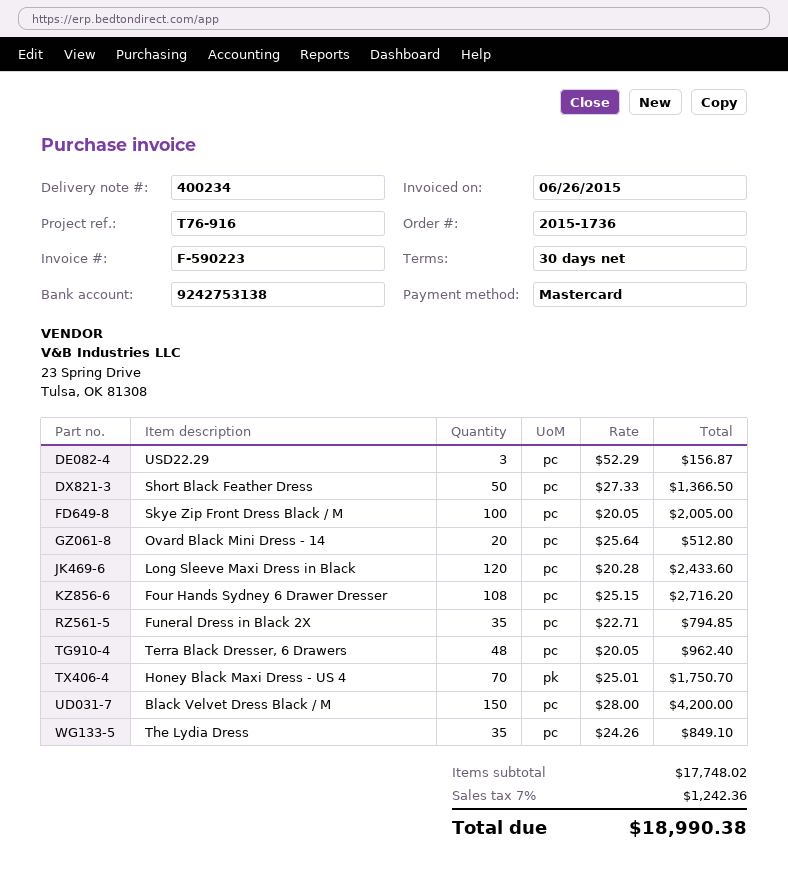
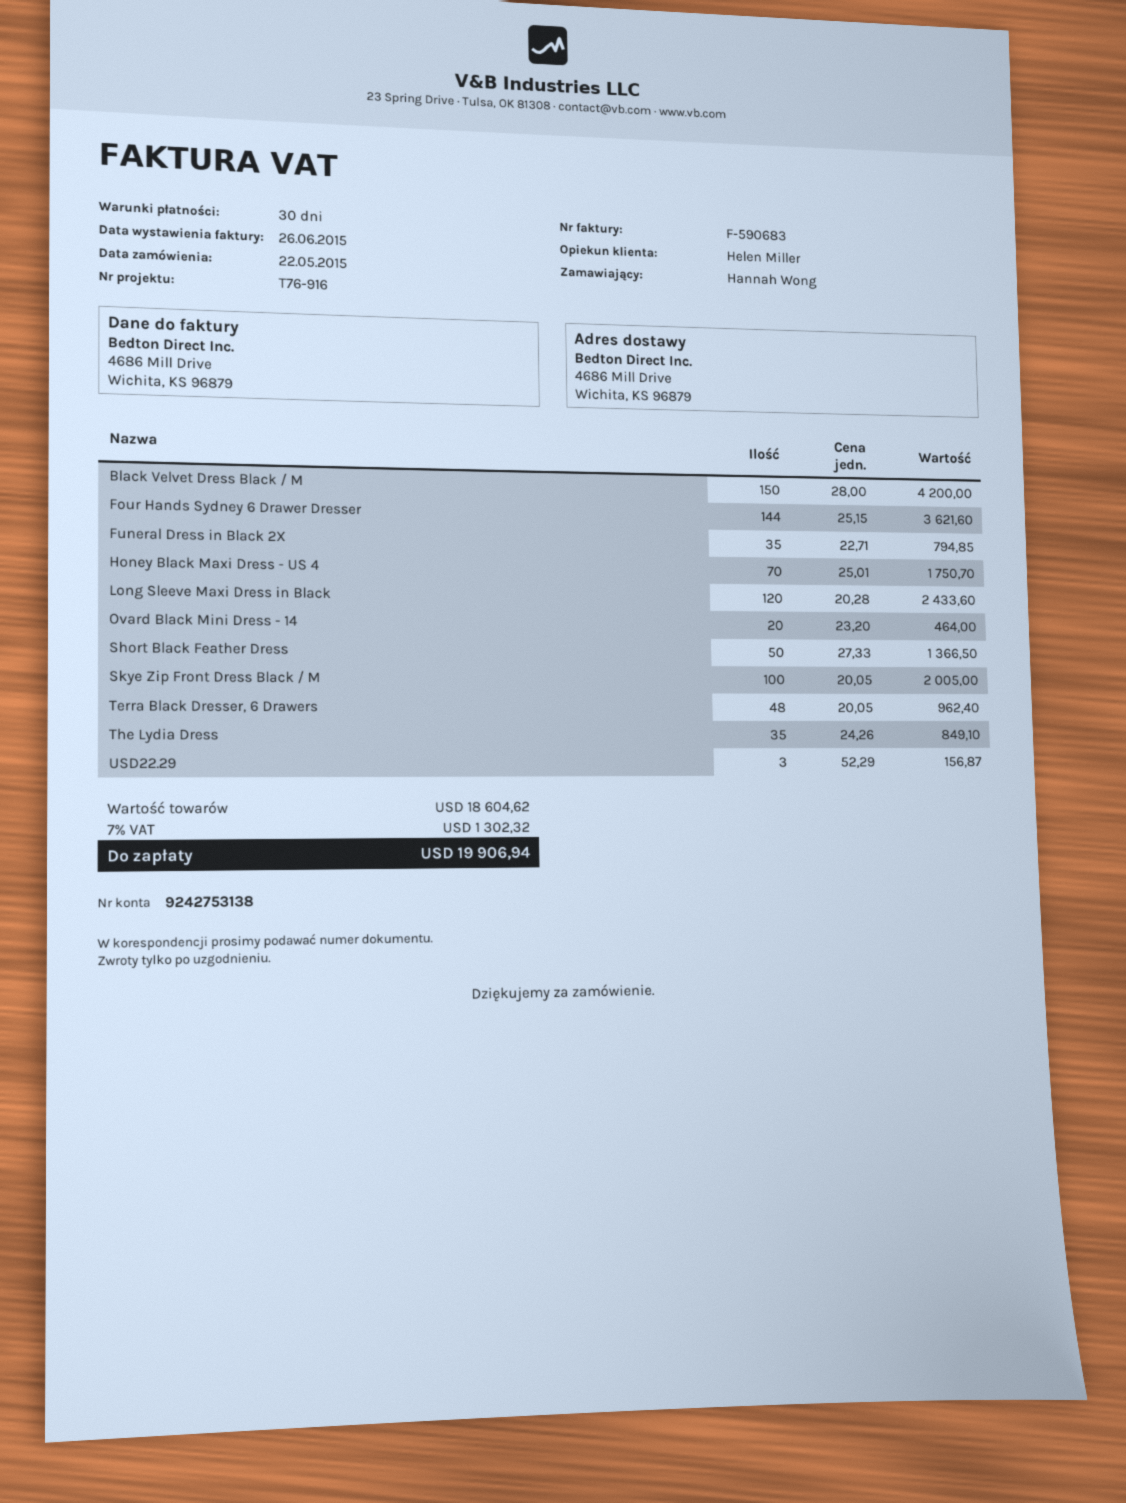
invoice number: F-590223 -> F-590683
Ovard Black Mini Dress - 14: 20 x 25.64 = 512.80 -> 20 x 23.20 = 464.00
Four Hands Sydney 6 Drawer Dresser: 108 x 25.15 = 2716.20 -> 144 x 25.15 = 3621.60
subtotal: 17748.02 -> 18604.62
tax: 7% = 1242.36 -> 7% = 1302.32
total: 18990.38 -> 19906.94

